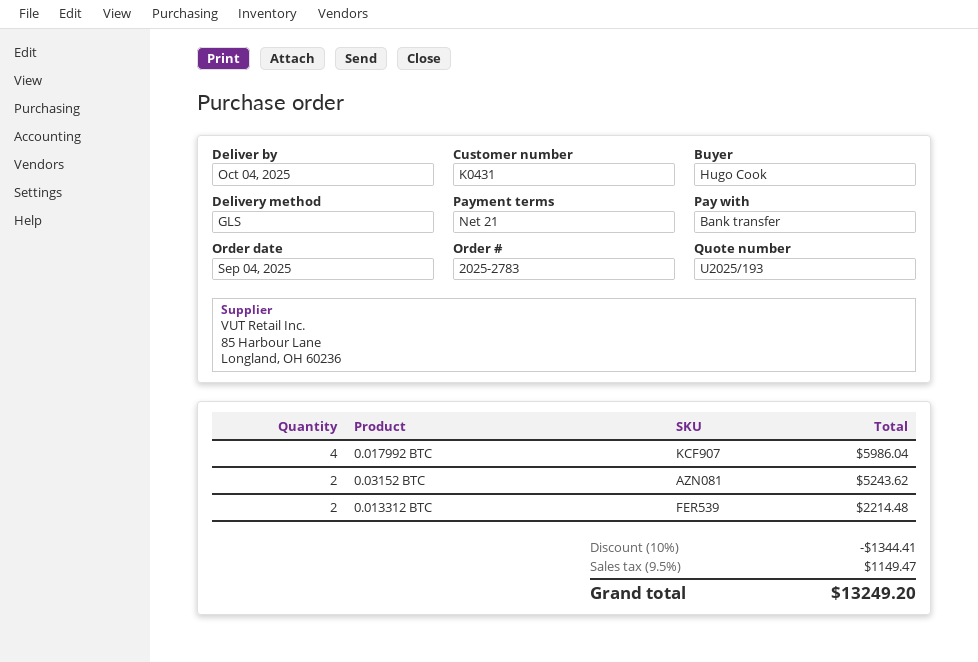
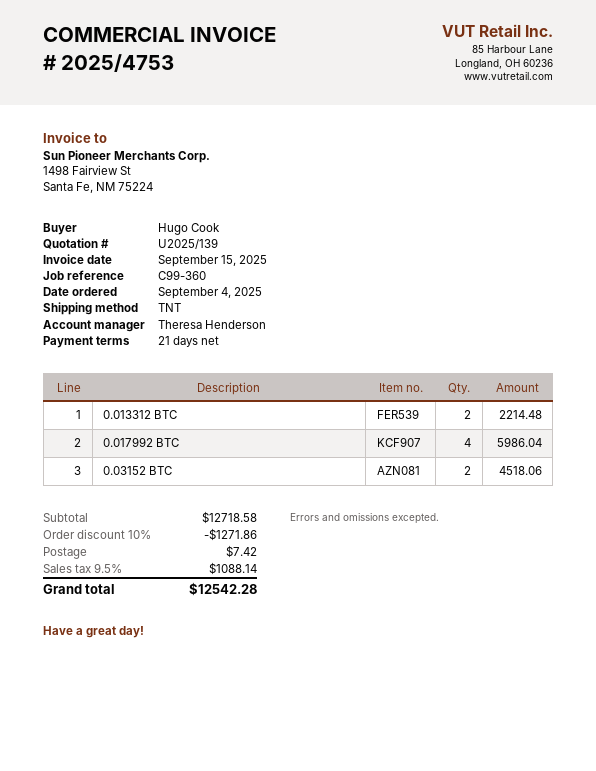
quote number: U2025/193 -> U2025/139
shipping method: GLS -> TNT
0.03152 BTC: 2 for 5243.62 -> 2 for 4518.06
discount: 10% = 1344.41 -> 10% = 1271.86
shipping: none -> 7.42
tax: 9.5% = 1149.47 -> 9.5% = 1088.14
total: 13249.20 -> 12542.28

